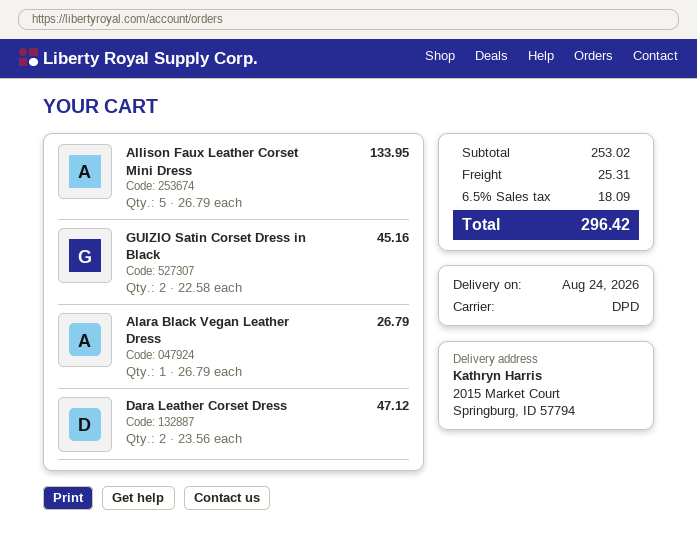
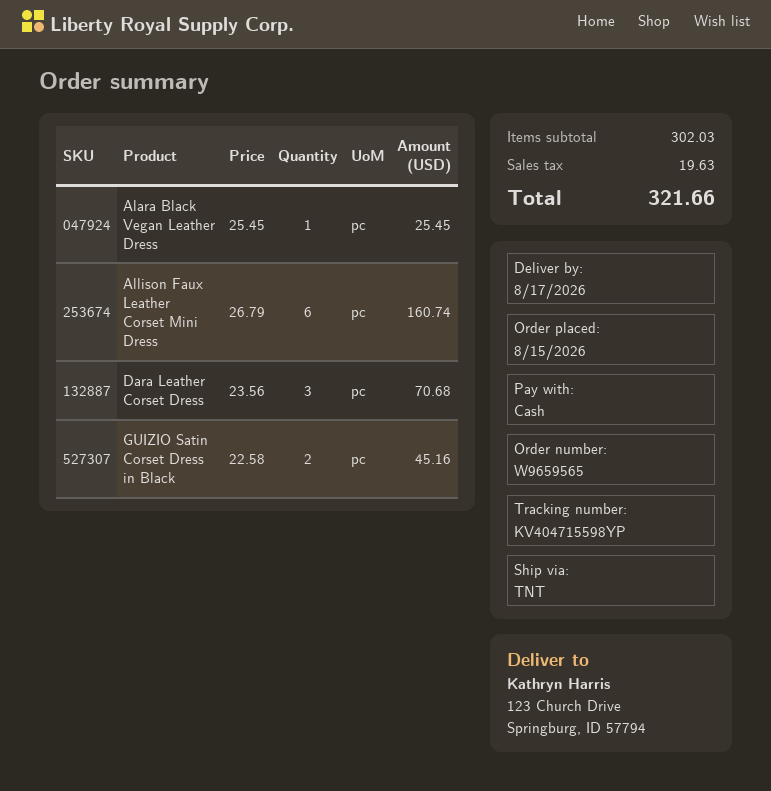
delivery date: 2026-08-24 -> 2026-08-17
shipping method: DPD -> TNT
ship to: 2015 Market Court, Springburg, ID 57794 -> 123 Church Drive, Springburg, ID 57794
Allison Faux Leather Corset Mini Dress: 5 x 26.79 = 133.95 -> 6 x 26.79 = 160.74
Alara Black Vegan Leather Dress: 1 x 26.79 = 26.79 -> 1 x 25.45 = 25.45
Dara Leather Corset Dress: 2 x 23.56 = 47.12 -> 3 x 23.56 = 70.68
subtotal: 253.02 -> 302.03
shipping: 25.31 -> none
tax: 18.09 -> 19.63
total: 296.42 -> 321.66

